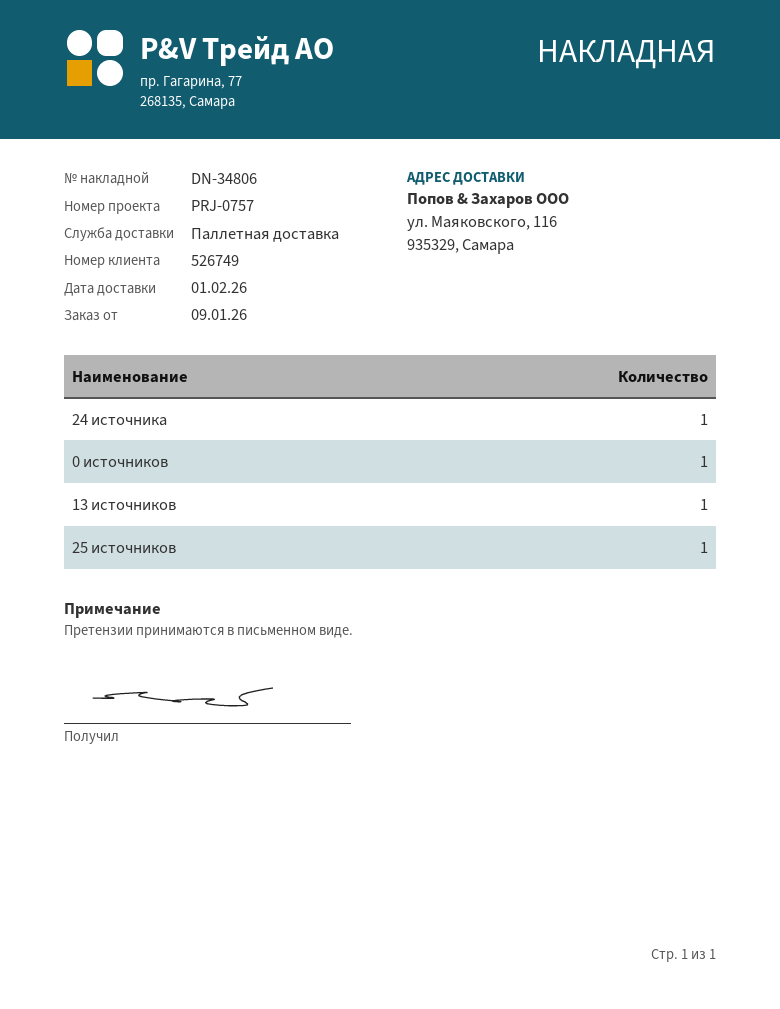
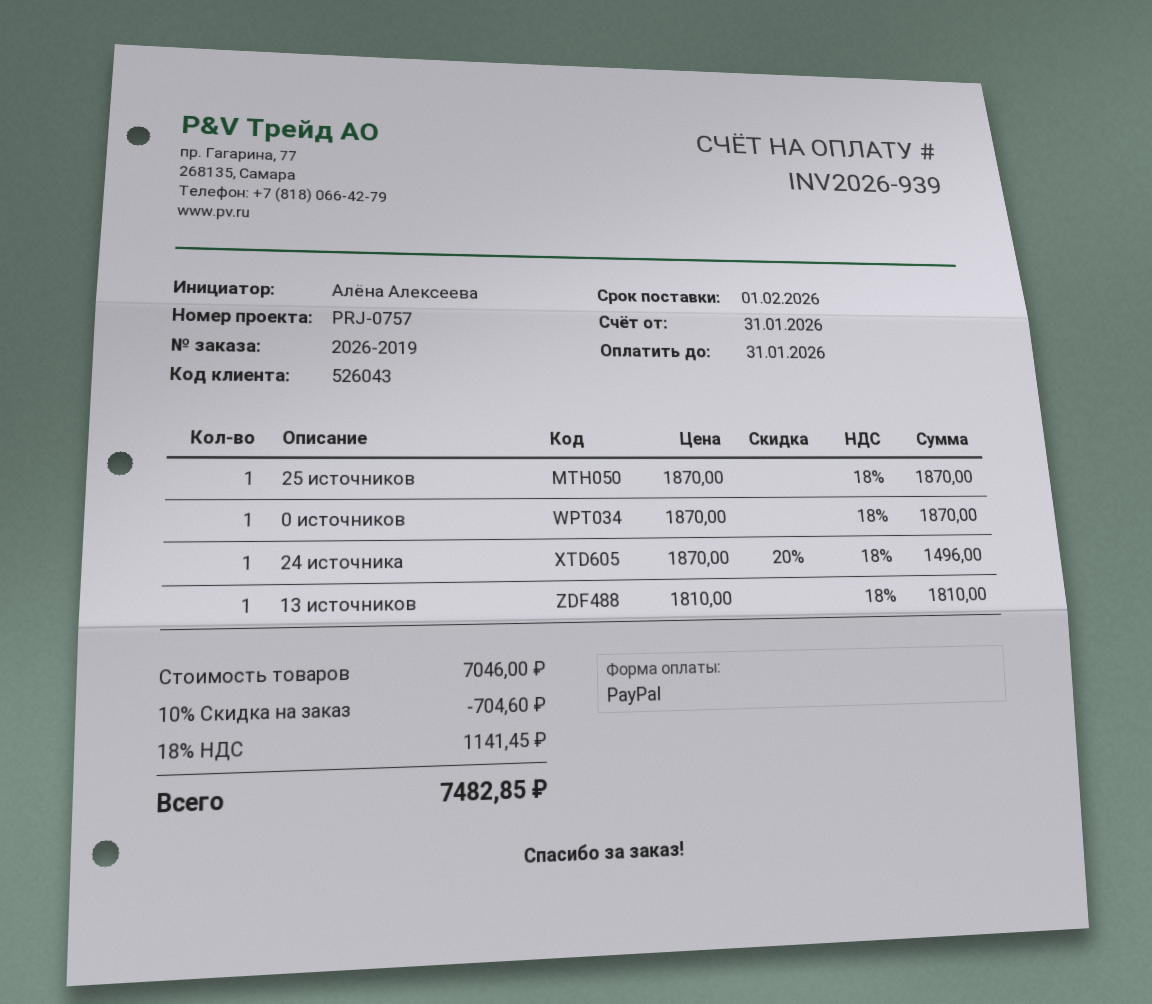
customer number: 526749 -> 526043

